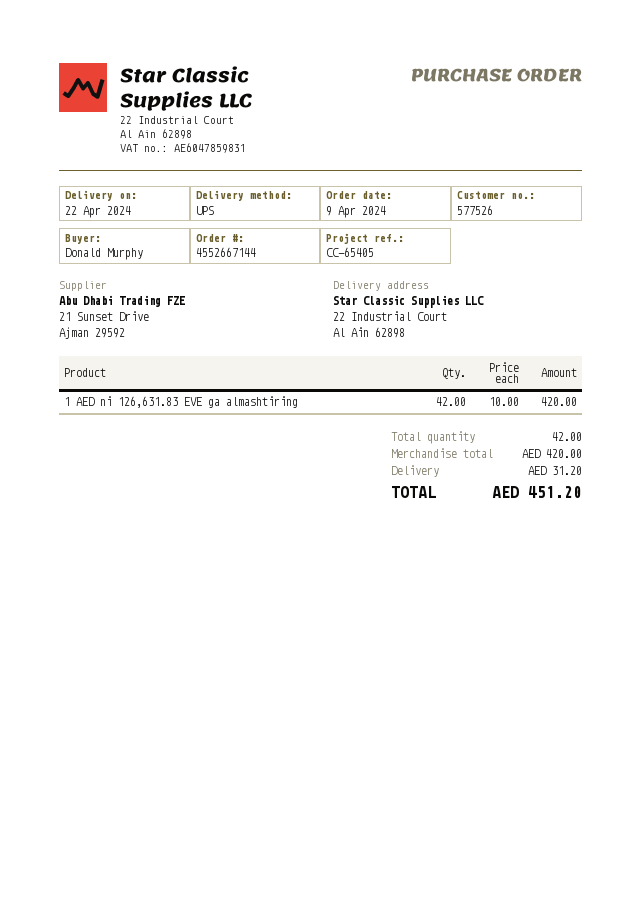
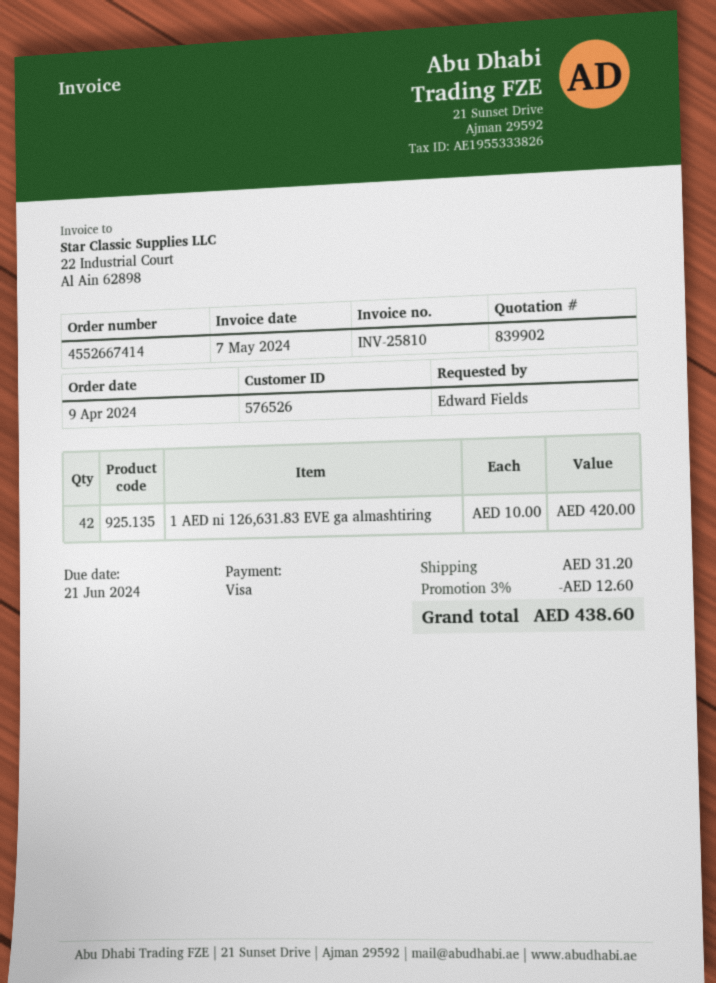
order number: 4552667144 -> 4552667414
customer number: 577526 -> 576526
ordered by: Donald Murphy -> Edward Fields
discount: none -> 3% = 12.60
total: 451.20 -> 438.60

